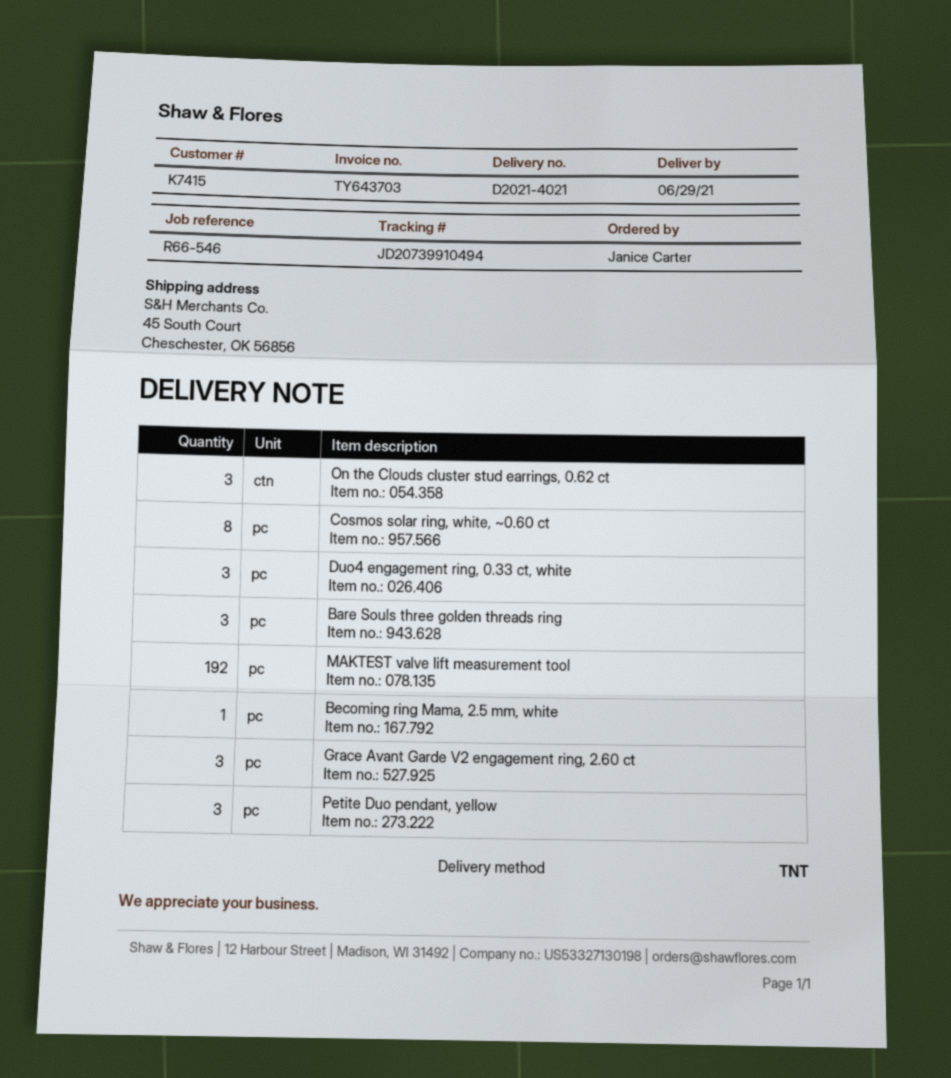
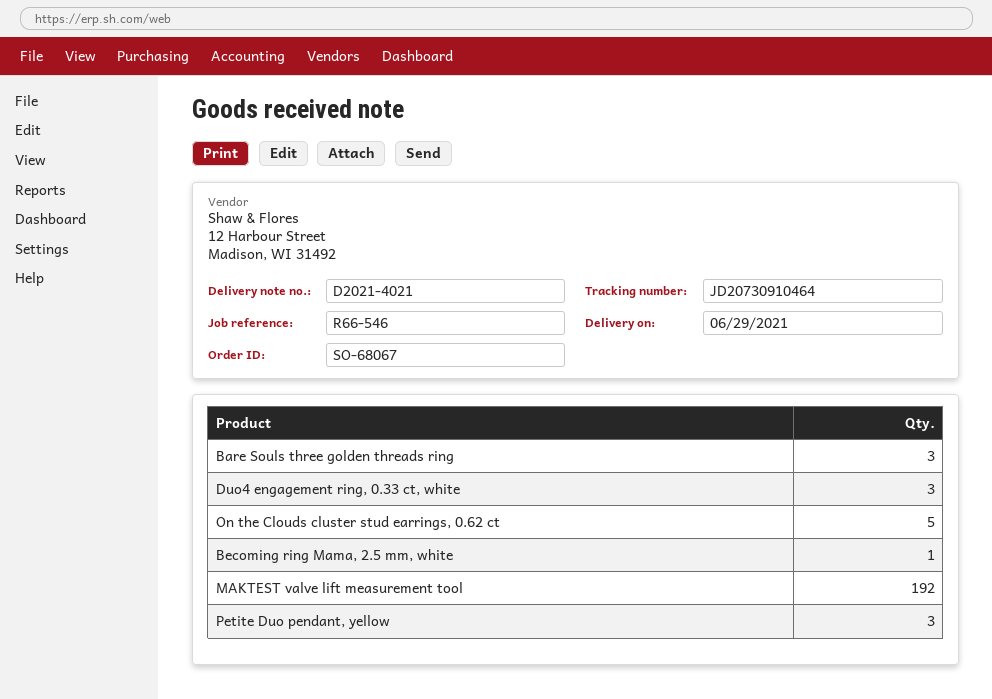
tracking number: JD20739910494 -> JD20730910464
On the Clouds cluster stud earrings, 0.62 ct: 3 -> 5
Cosmos solar ring, white, ~0.60 ct: 8 -> none
Grace Avant Garde V2 engagement ring, 2.60 ct: 3 -> none

